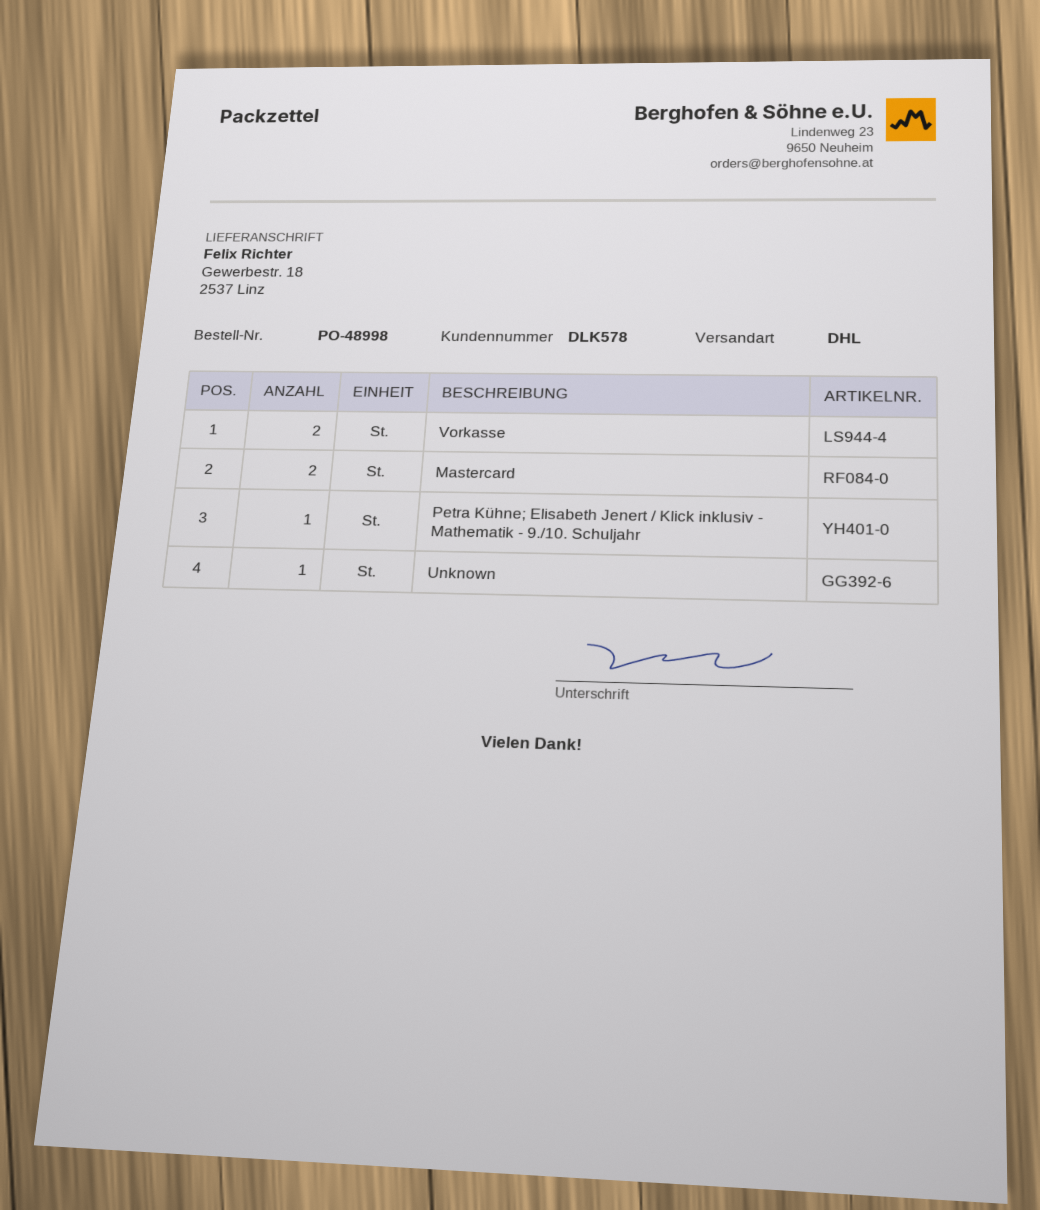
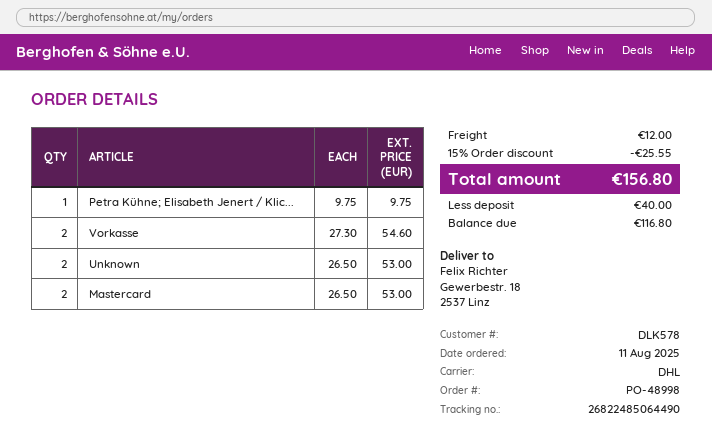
Unknown: 1 -> 2

